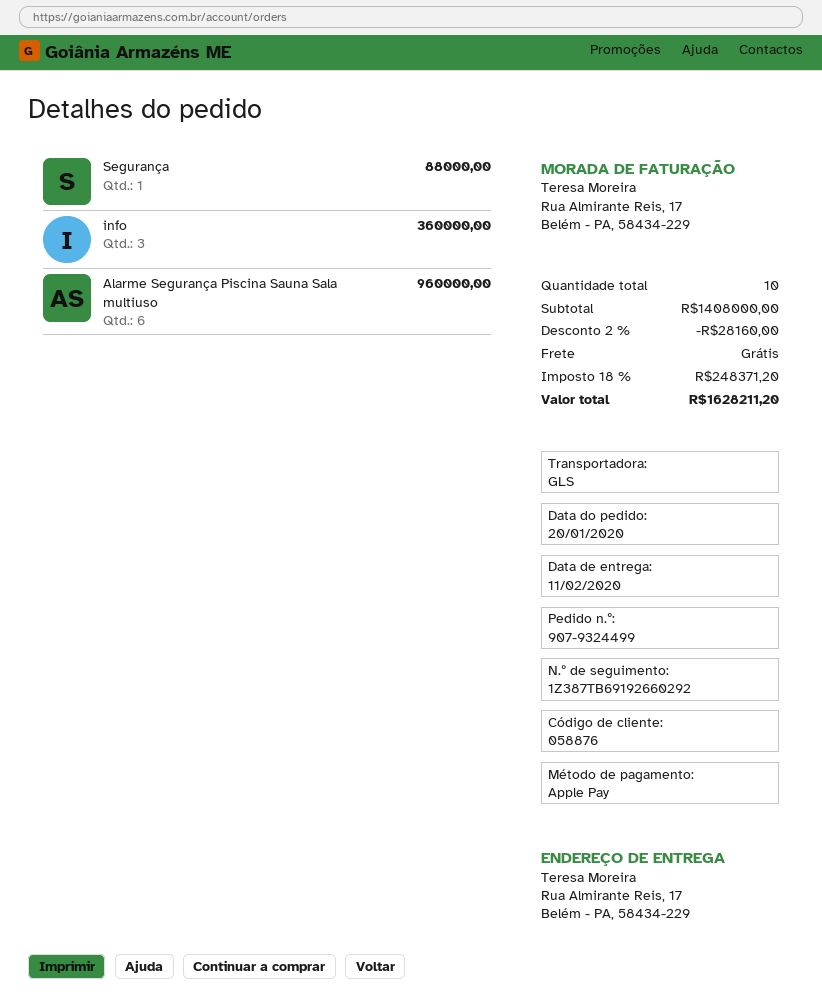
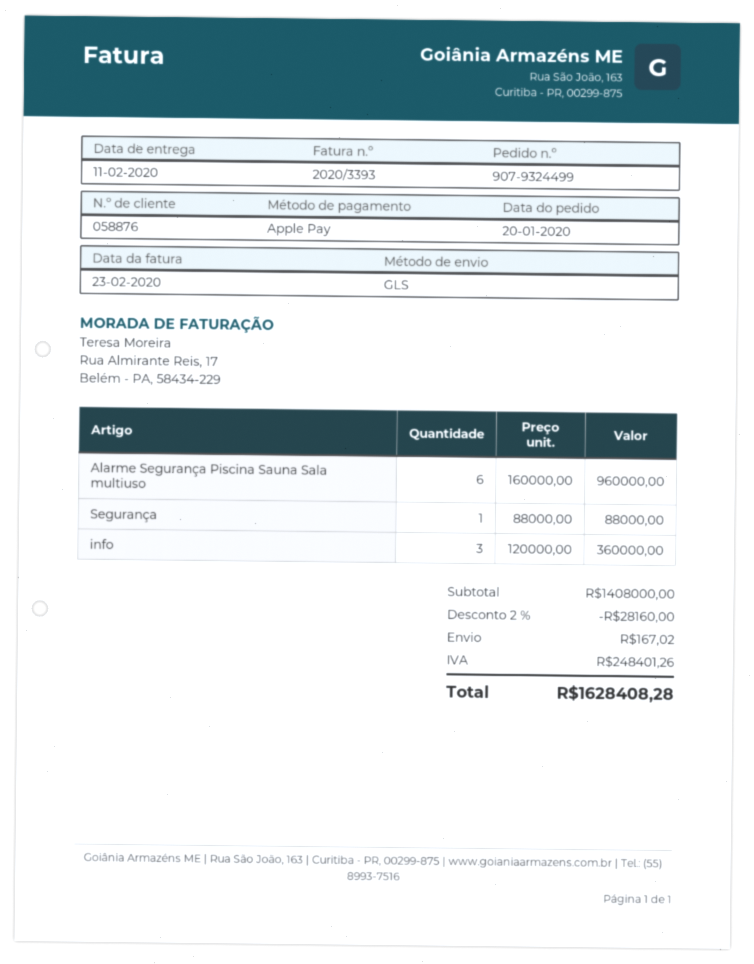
shipping: 0.00 -> 167.02
tax: 248371.20 -> 248401.26
total: 1628211.20 -> 1628408.28

